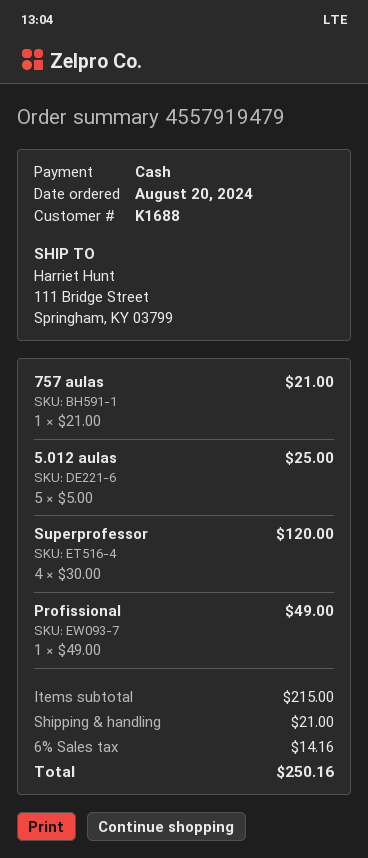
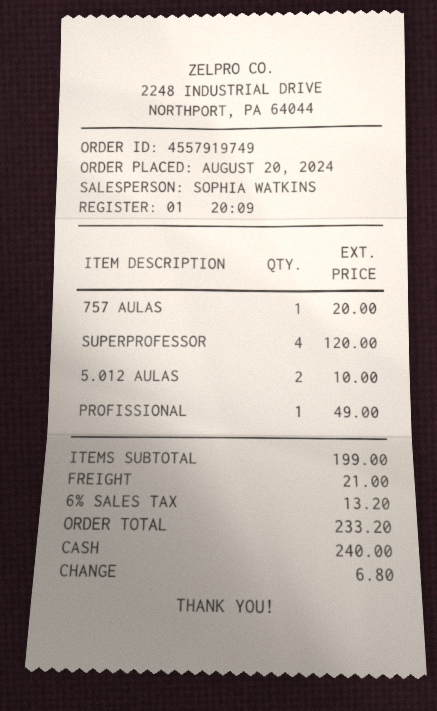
order number: 4557919479 -> 4557919749
757 aulas: 1 for 21.00 -> 1 for 20.00
5.012 aulas: 5 for 25.00 -> 2 for 10.00
subtotal: 215.00 -> 199.00
tax: 6% = 14.16 -> 6% = 13.20
total: 250.16 -> 233.20

